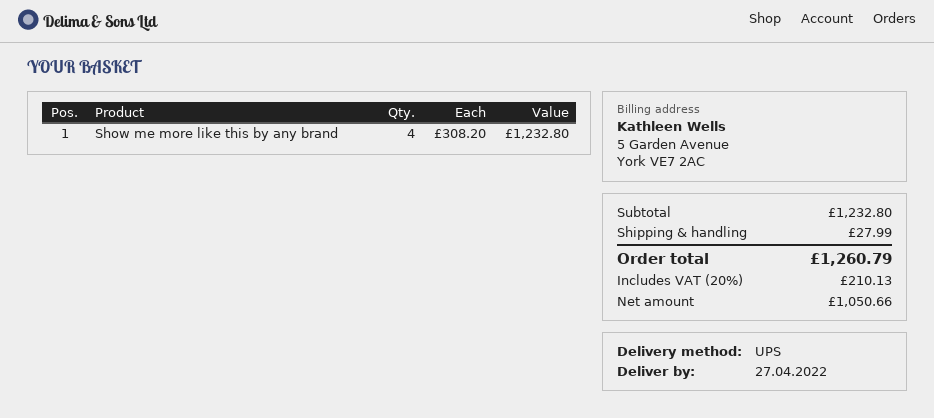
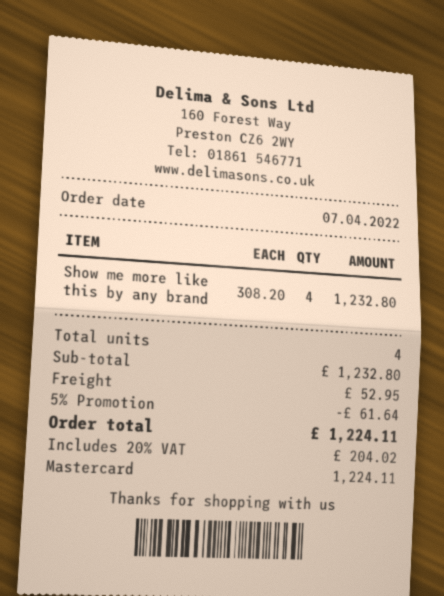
discount: none -> 5% = 61.64
shipping: 27.99 -> 52.95
tax: 20% = 210.13 -> 20% = 204.02
total: 1260.79 -> 1224.11

